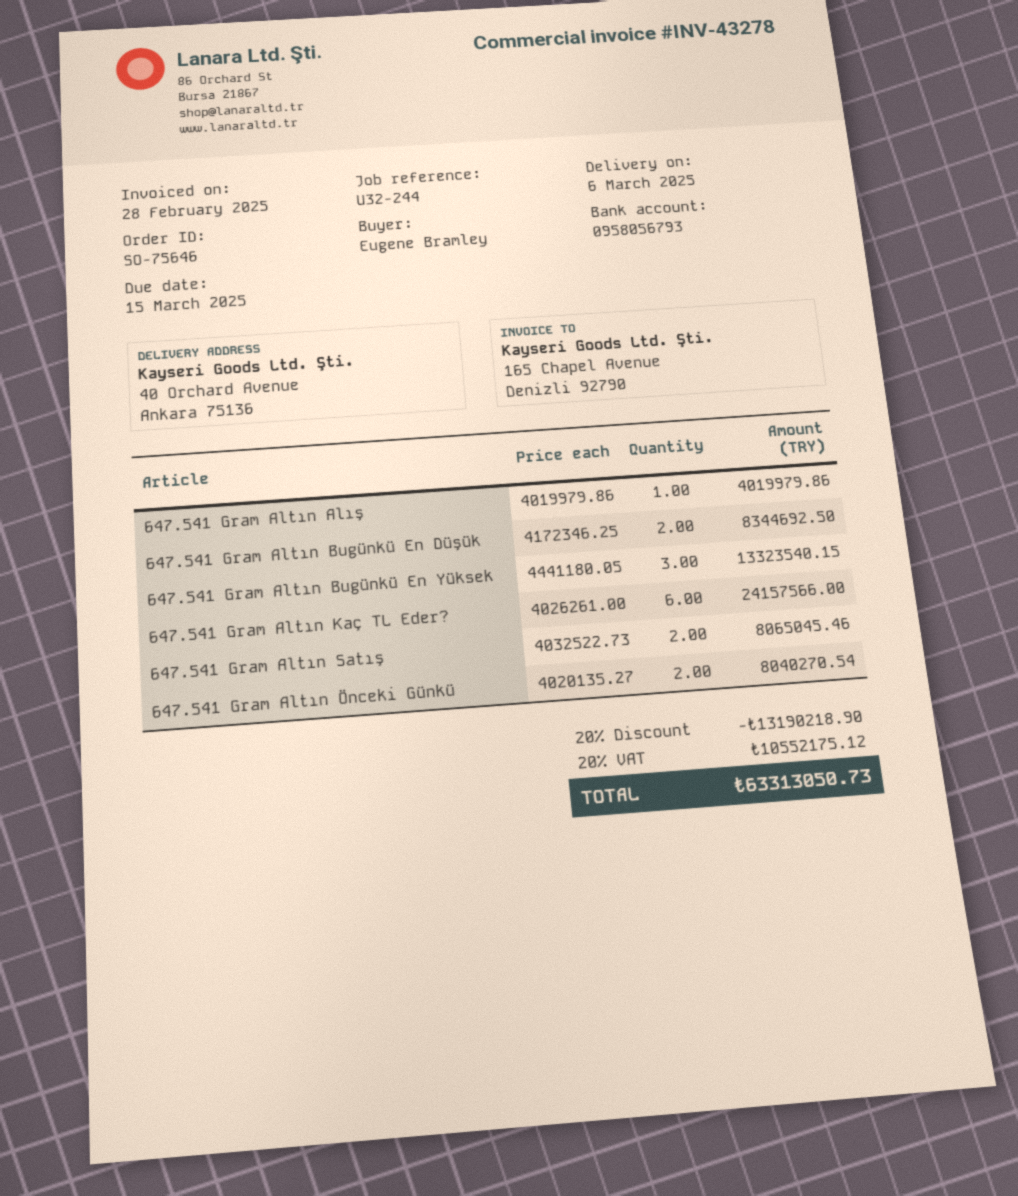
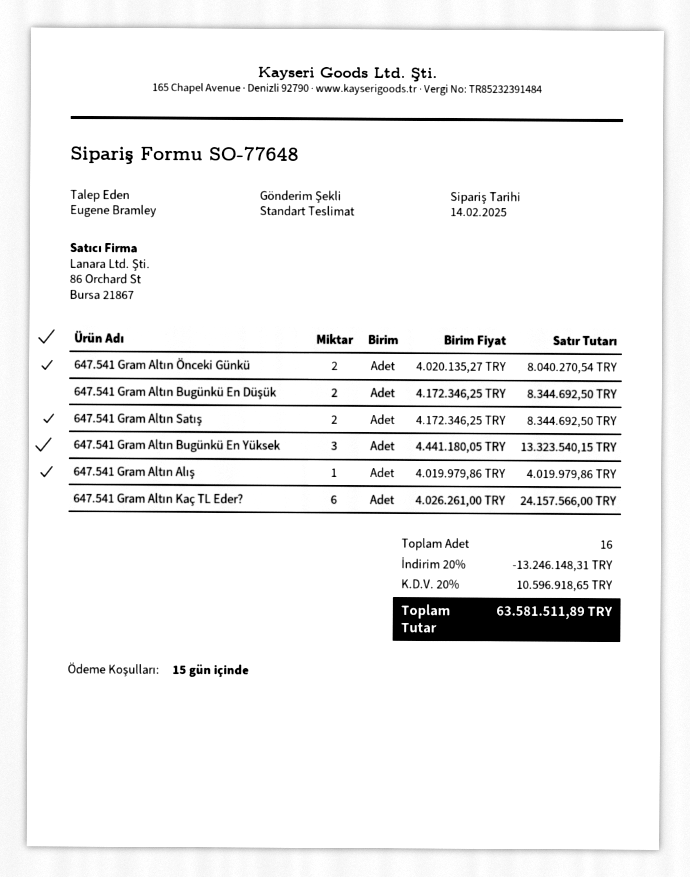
order number: SO-75646 -> SO-77648
647.541 Gram Altın Satış: 2 x 4032522.73 = 8065045.46 -> 2 x 4172346.25 = 8344692.50
discount: 20% = 13190218.90 -> 20% = 13246148.31
tax: 20% = 10552175.12 -> 20% = 10596918.65
total: 63313050.73 -> 63581511.89

